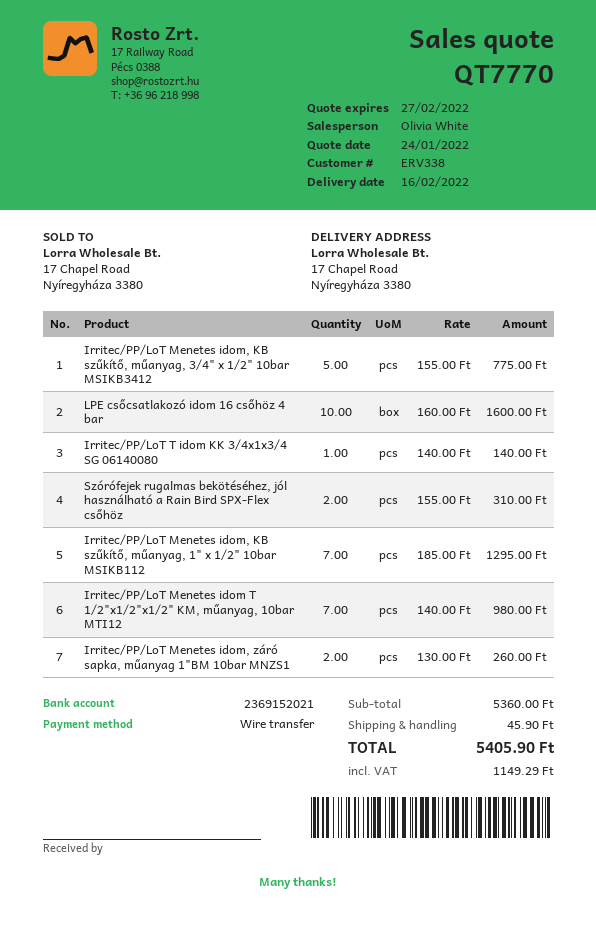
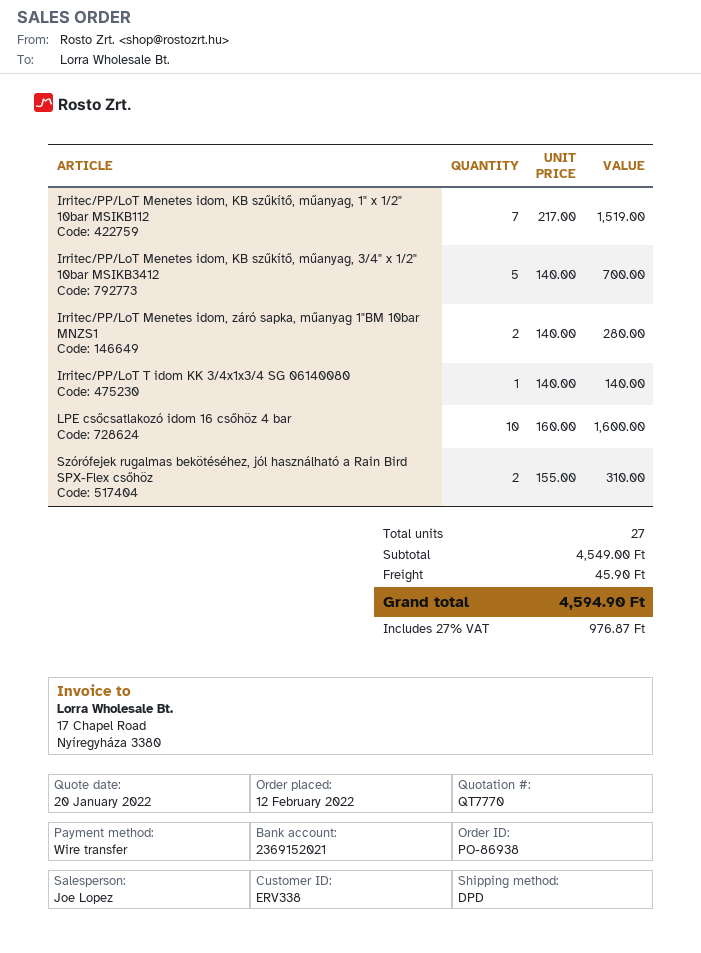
quote date: 2022-01-24 -> 2022-01-20
sales rep: Olivia White -> Joe Lopez
Irritec/PP/LoT Menetes idom, KB szűkítő, műanyag, 3/4" x 1/2" 10bar MSIKB3412: 5 x 155.00 = 775.00 -> 5 x 140.00 = 700.00
Irritec/PP/LoT Menetes idom, KB szűkítő, műanyag, 1" x 1/2" 10bar MSIKB112: 7 x 185.00 = 1295.00 -> 7 x 217.00 = 1519.00
Irritec/PP/LoT Menetes idom T 1/2"x1/2"x1/2" KM, műanyag, 10bar MTI12: 7 x 140.00 = 980.00 -> none
Irritec/PP/LoT Menetes idom, záró sapka, műanyag 1"BM 10bar MNZS1: 2 x 130.00 = 260.00 -> 2 x 140.00 = 280.00
subtotal: 5360.00 -> 4549.00
tax: 1149.29 -> 976.87
total: 5405.90 -> 4594.90

